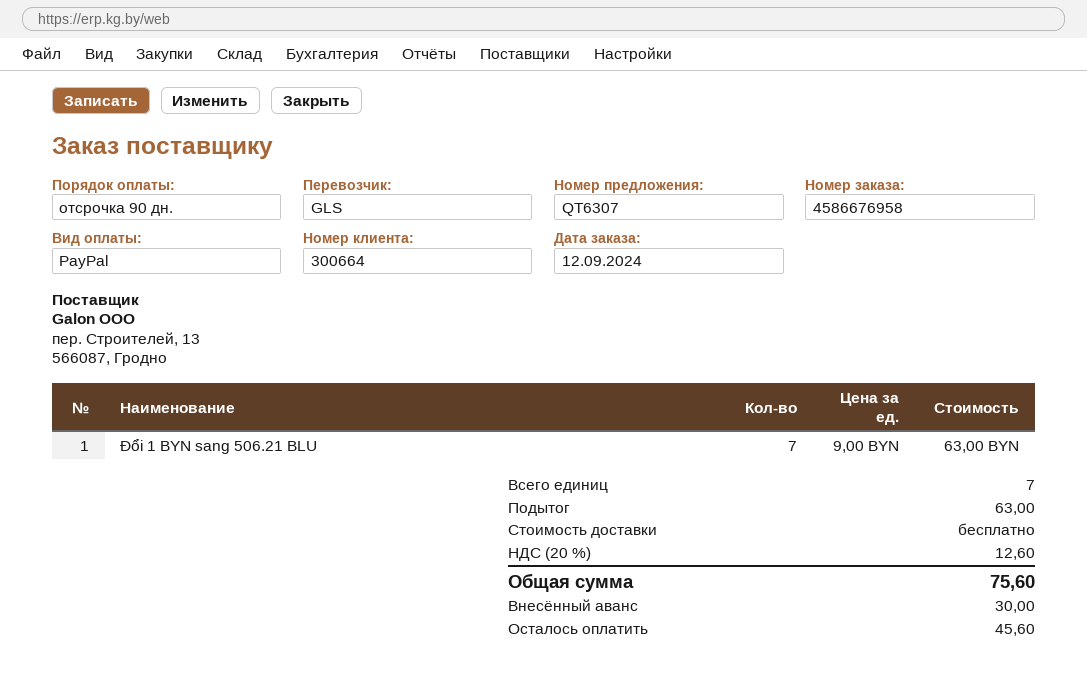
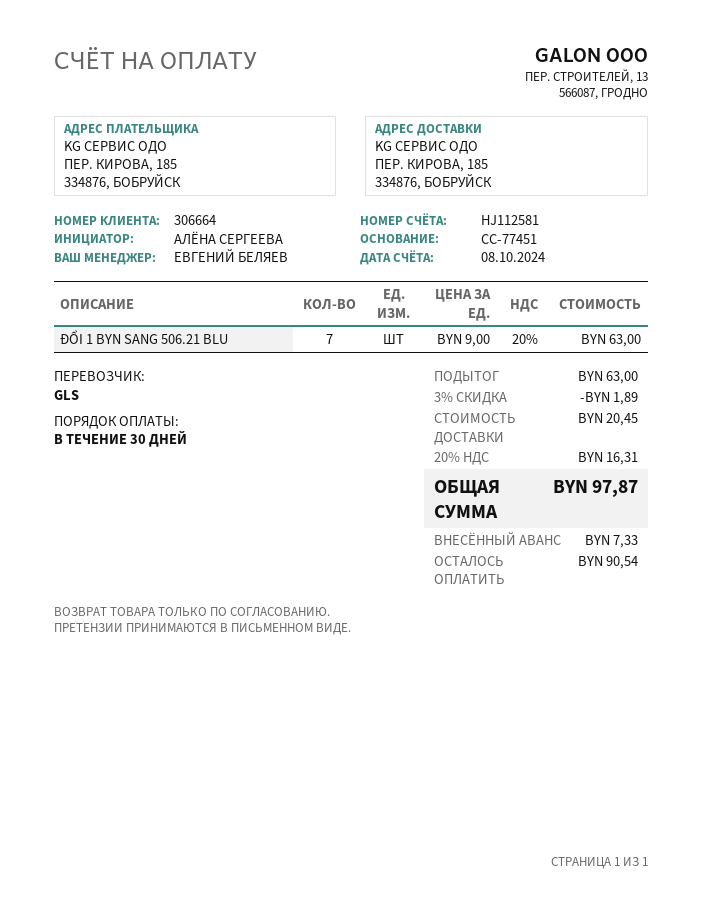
payment terms: 90 days -> 30 days
customer number: 300664 -> 306664
discount: none -> 3% = 1.89
shipping: 0.00 -> 20.45
tax: 20% = 12.60 -> 20% = 16.31
total: 75.60 -> 97.87
deposit: 30.00 -> 7.33
balance: 45.60 -> 90.54

